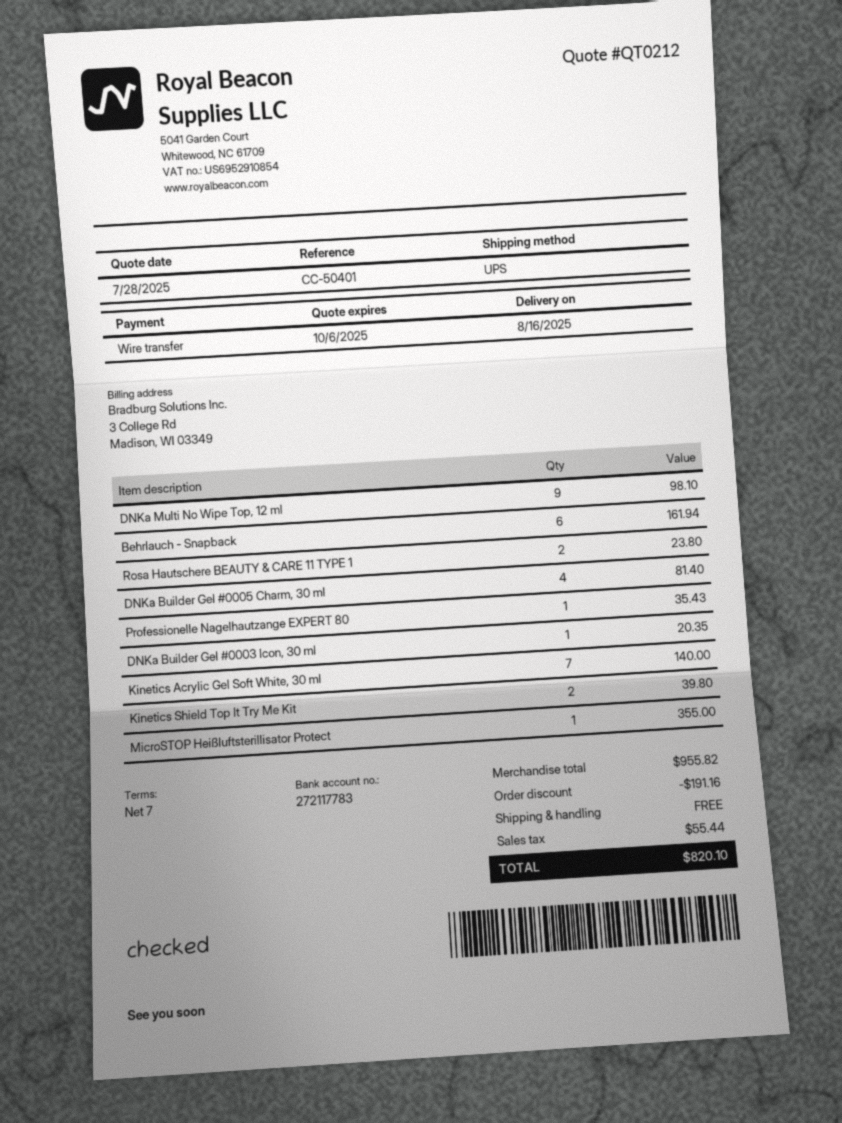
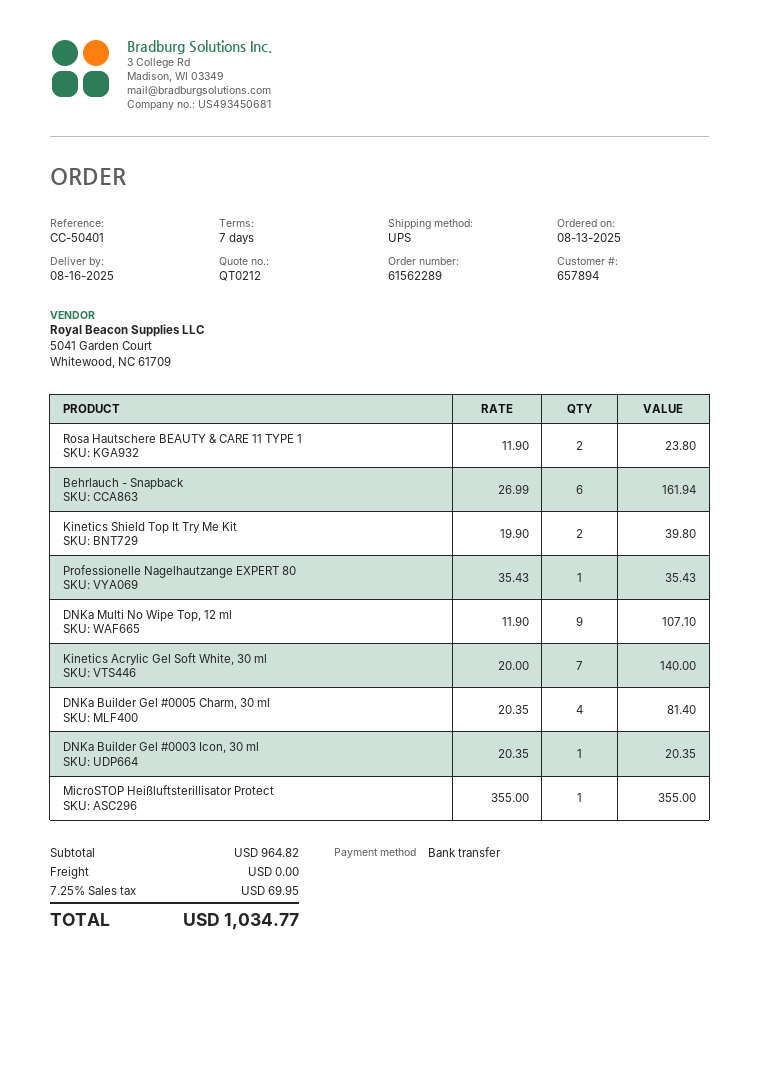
DNKa Multi No Wipe Top, 12 ml: 9 for 98.10 -> 9 for 107.10
subtotal: 955.82 -> 964.82
discount: 191.16 -> none
tax: 55.44 -> 69.95
total: 820.10 -> 1034.77

